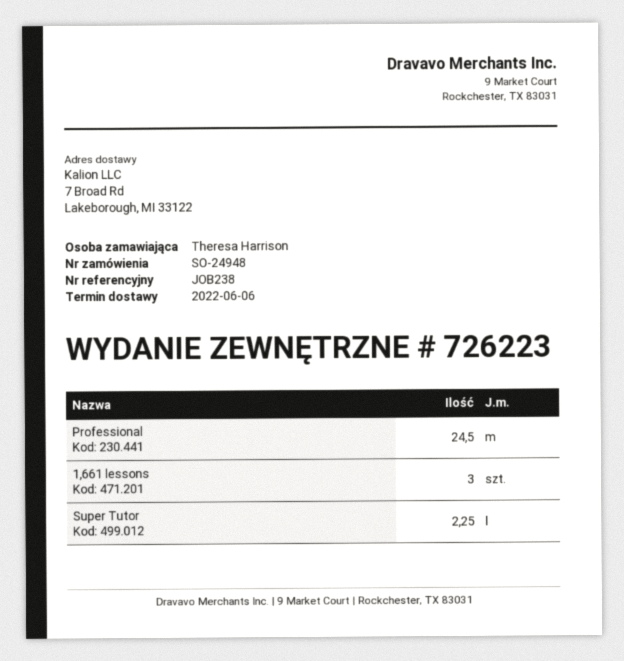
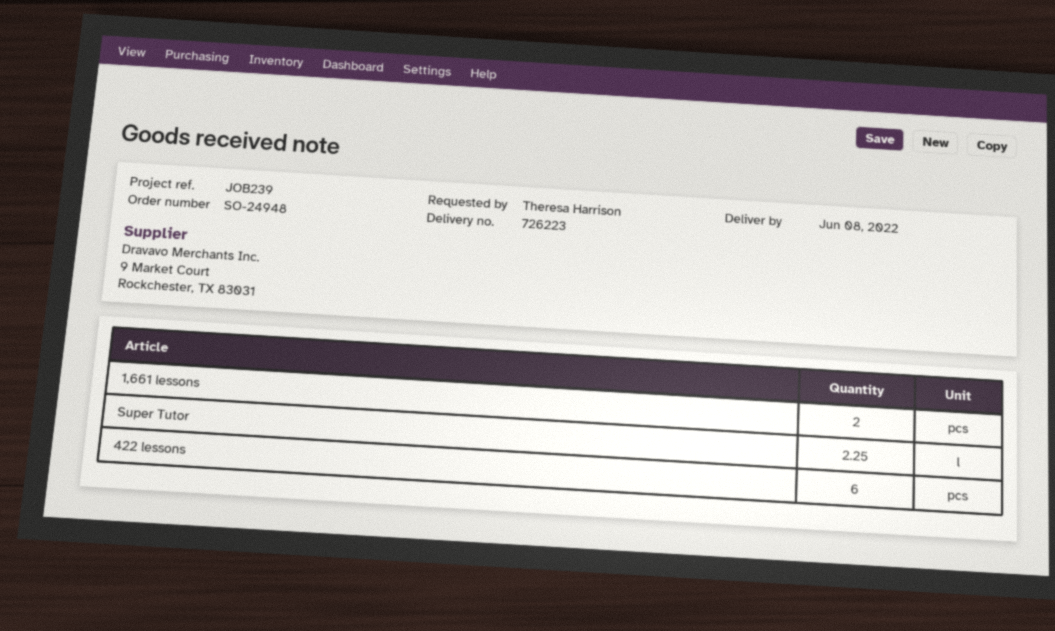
delivery date: 2022-06-06 -> 2022-06-08
reference: JOB238 -> JOB239
Professional: 24.5 -> none
1,661 lessons: 3 -> 2
422 lessons: none -> 6

